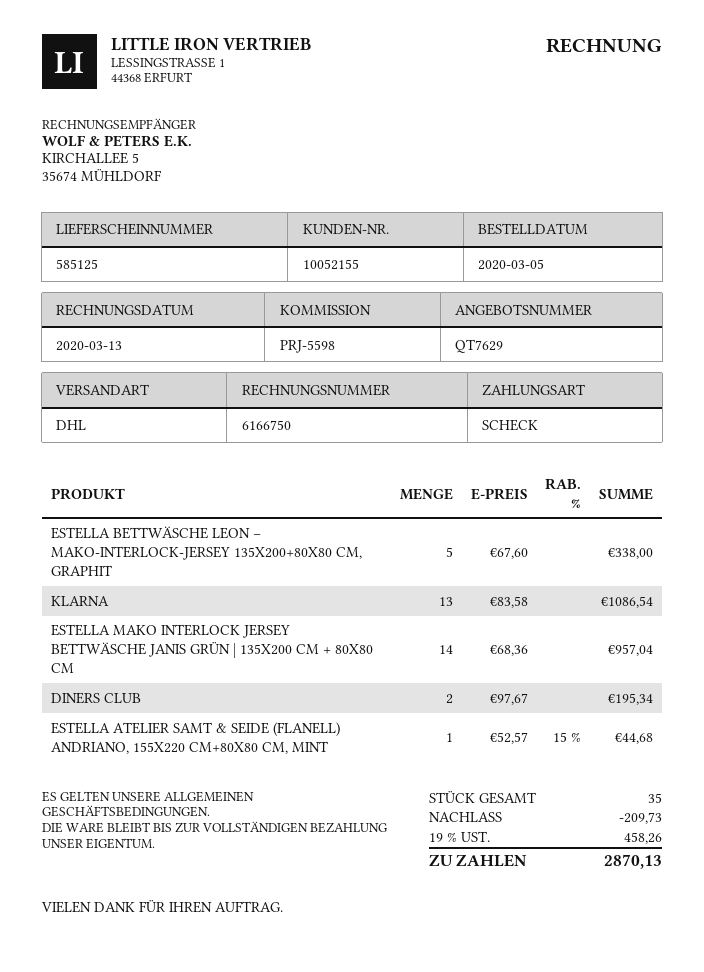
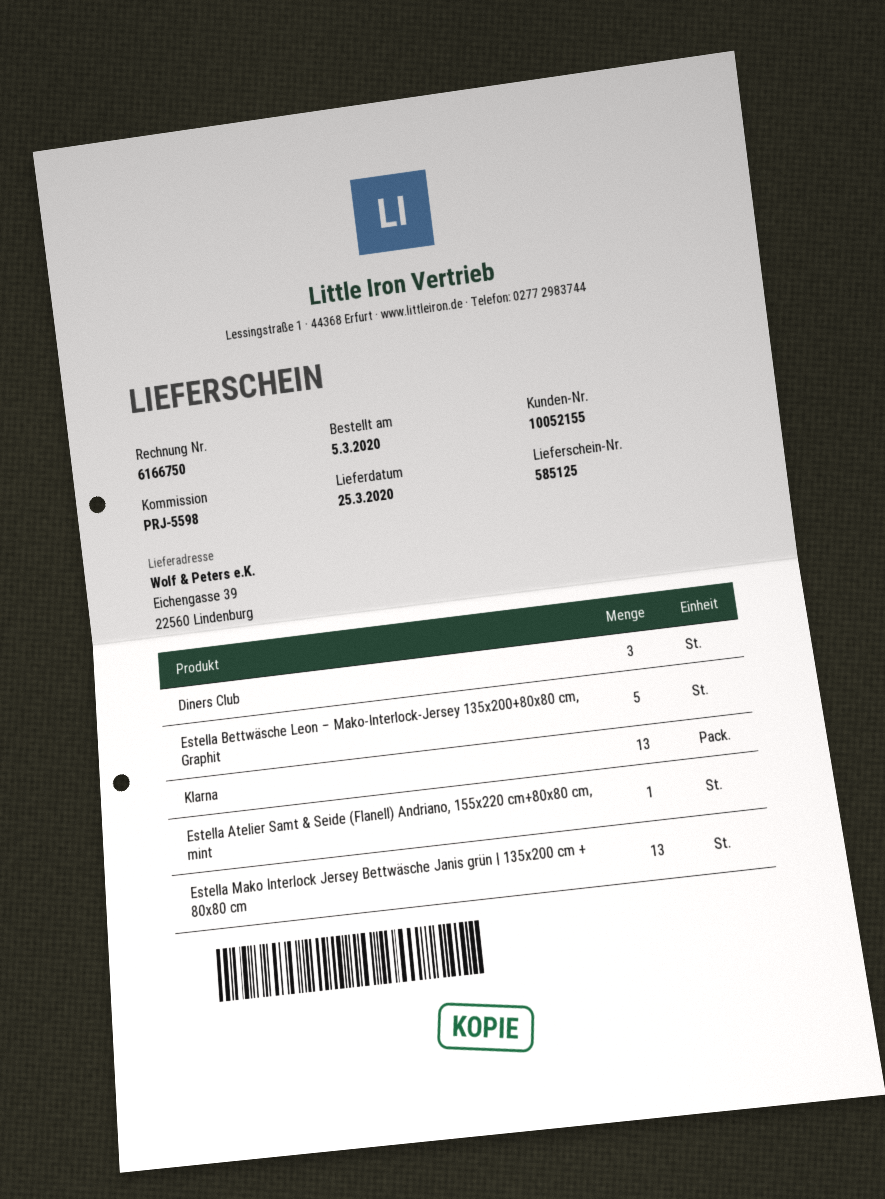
ESTELLA MAKO INTERLOCK JERSEY BETTWÄSCHE JANIS GRÜN | 135X200 CM + 80X80 CM: 14 -> 13
DINERS CLUB: 2 -> 3

